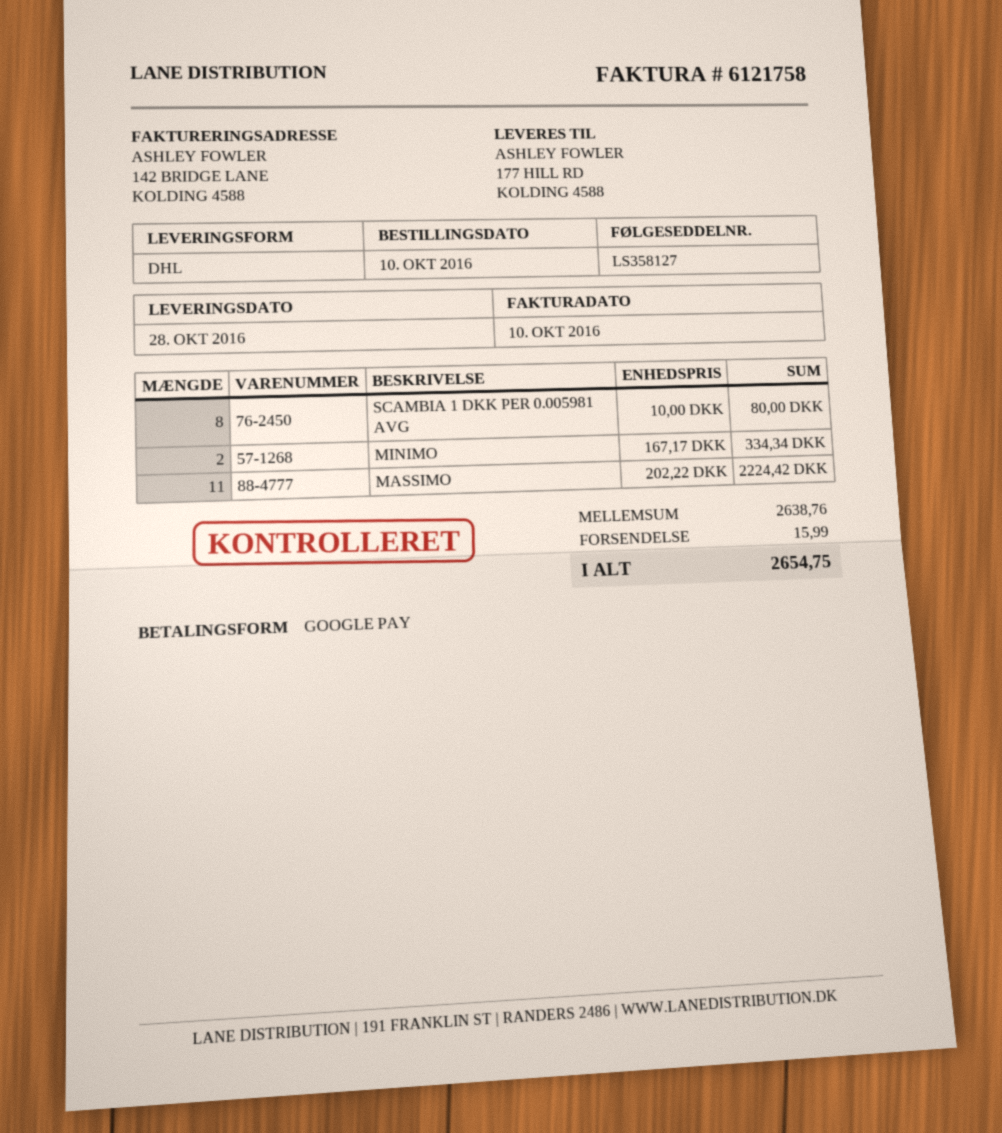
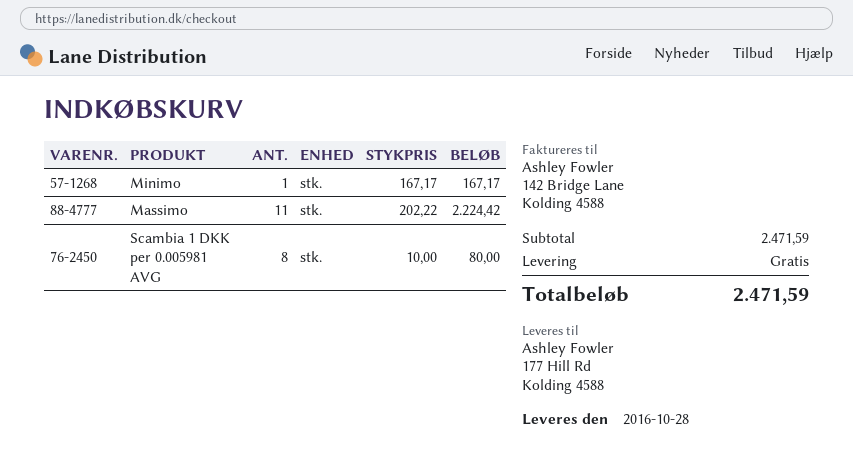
MINIMO: 2 x 167.17 = 334.34 -> 1 x 167.17 = 167.17
subtotal: 2638.76 -> 2471.59
shipping: 15.99 -> 0.00
total: 2654.75 -> 2471.59

